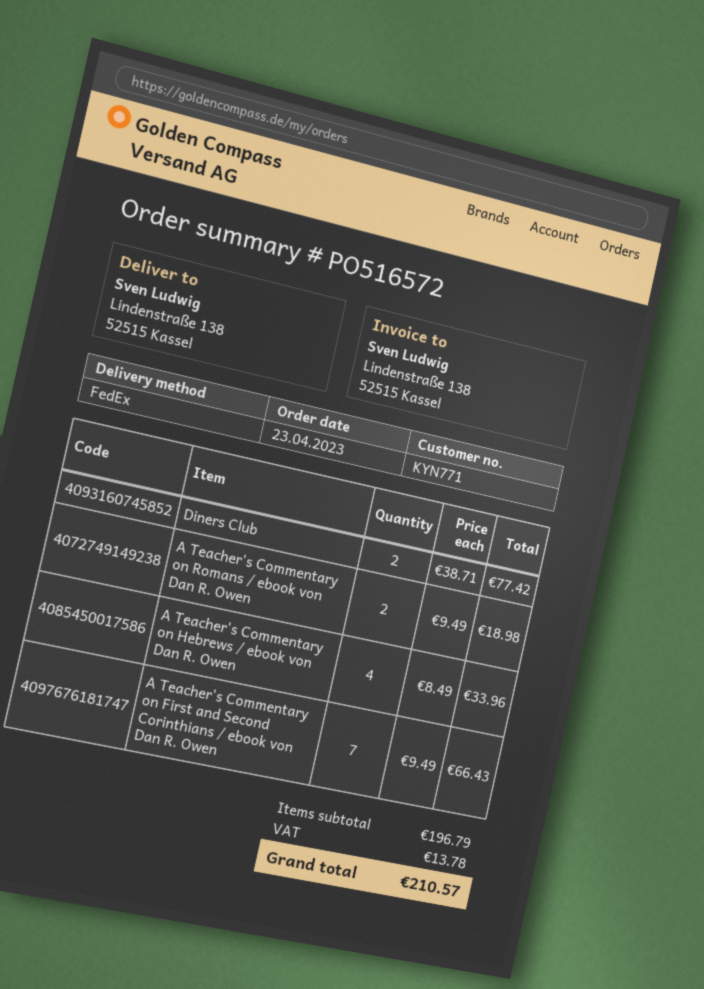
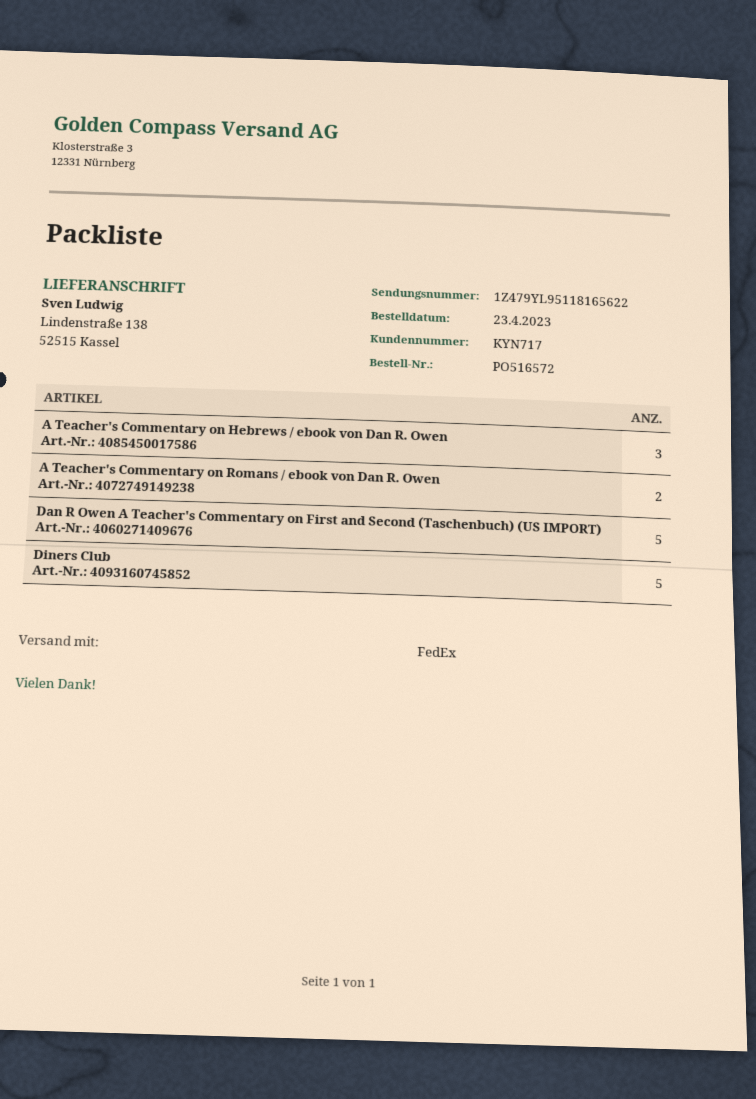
customer number: KYN771 -> KYN717
Diners Club: 2 -> 5
A Teacher's Commentary on Hebrews / ebook von Dan R. Owen: 4 -> 3
A Teacher's Commentary on First and Second Corinthians / ebook von Dan R. Owen: 7 -> none
Dan R Owen A Teacher's Commentary on First and Second (Taschenbuch) (US IMPORT): none -> 5

